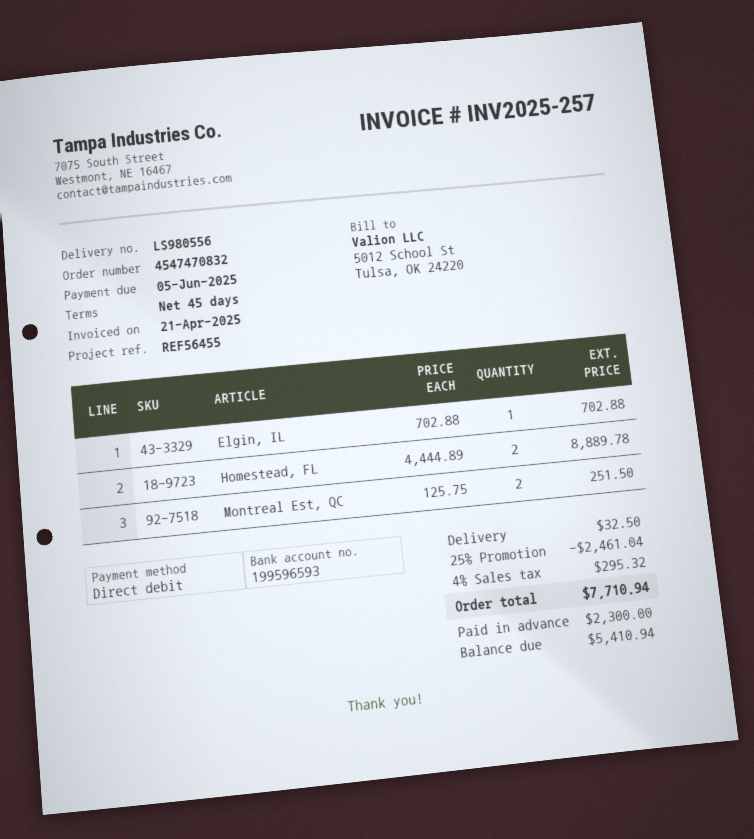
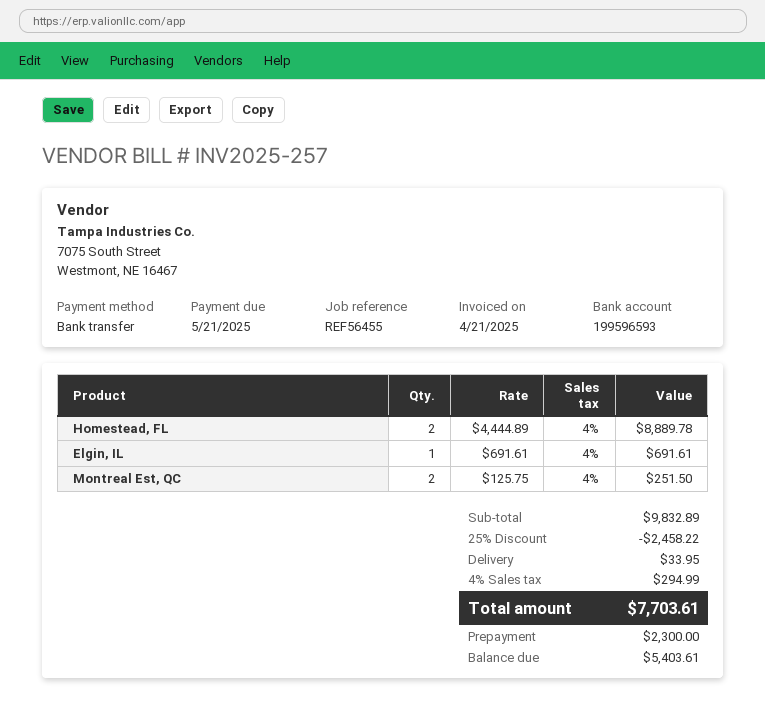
due date: 2025-06-05 -> 2025-05-21
payment method: direct debit -> bank transfer
Elgin, IL: 1 x 702.88 = 702.88 -> 1 x 691.61 = 691.61
discount: 25% = 2461.04 -> 25% = 2458.22
shipping: 32.50 -> 33.95
tax: 4% = 295.32 -> 4% = 294.99
total: 7710.94 -> 7703.61
balance: 5410.94 -> 5403.61

